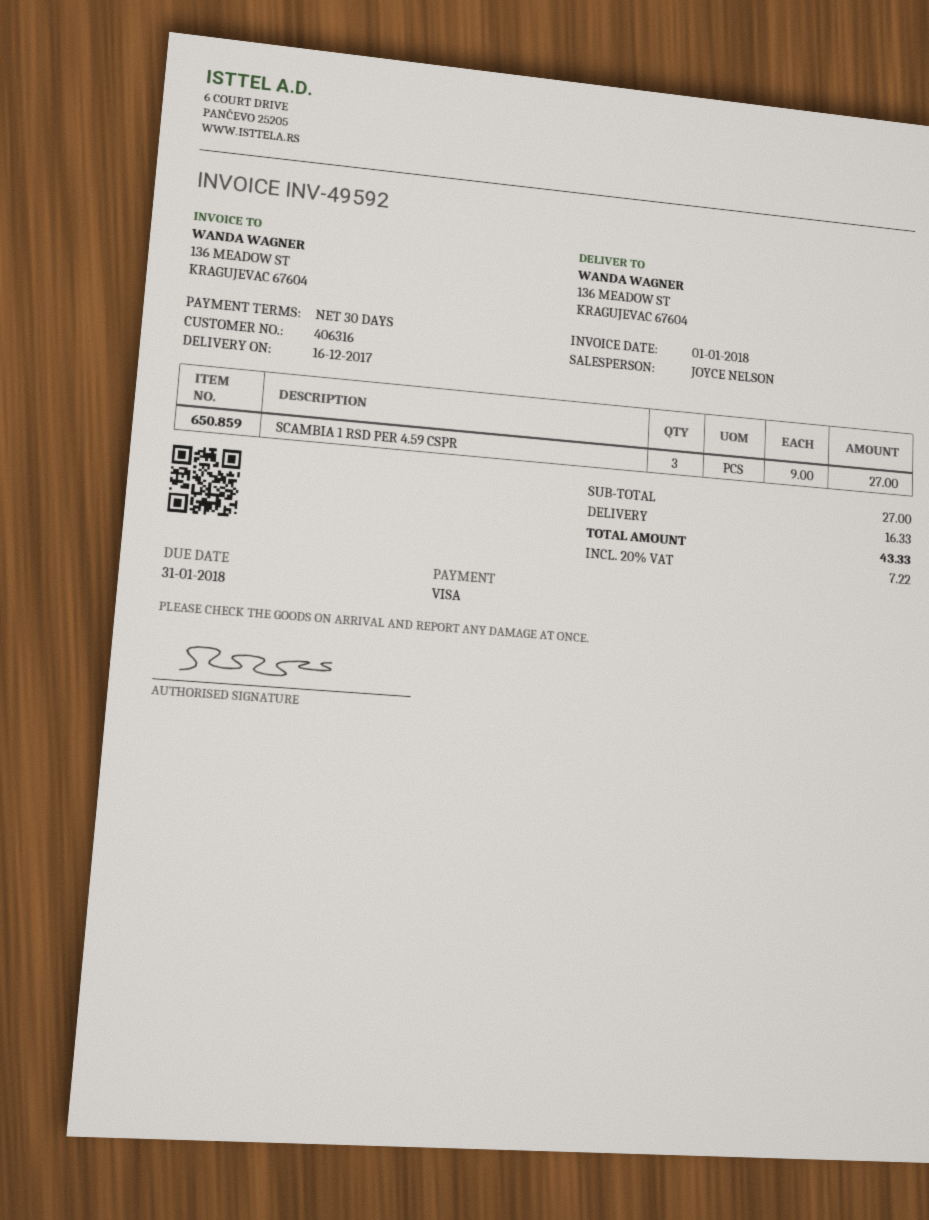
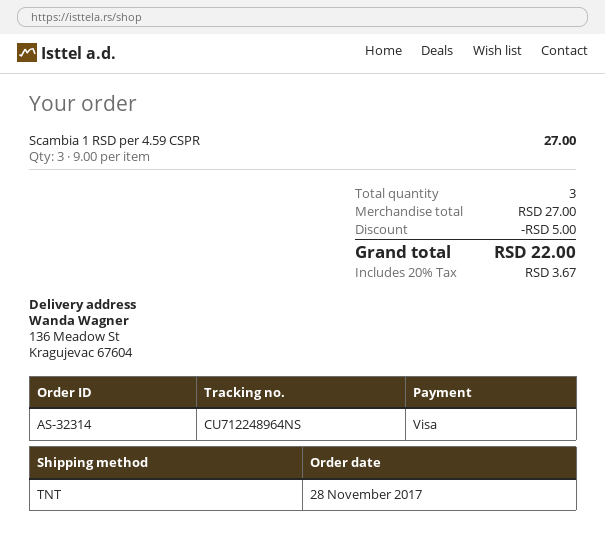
discount: none -> 5.00
shipping: 16.33 -> none
tax: 20% = 7.22 -> 20% = 3.67
total: 43.33 -> 22.00

